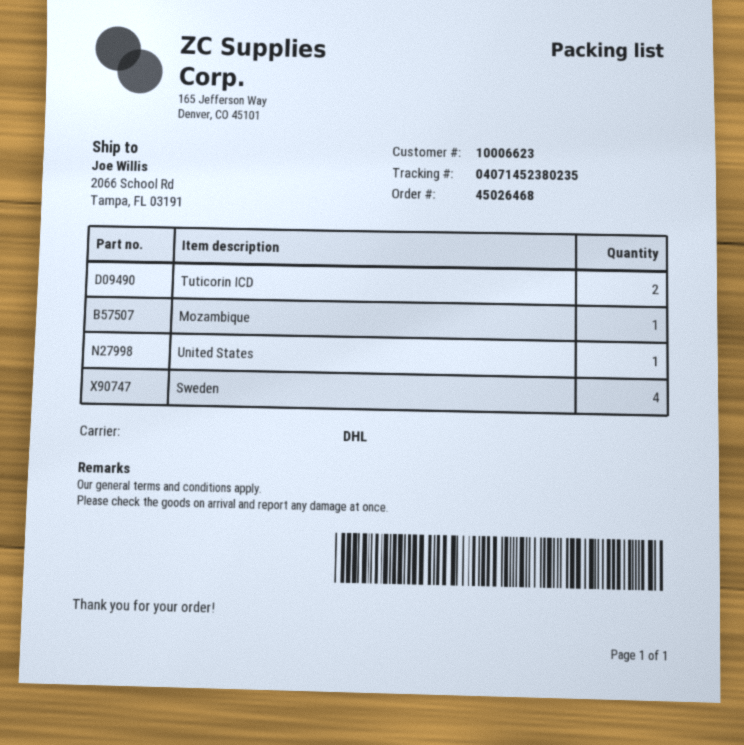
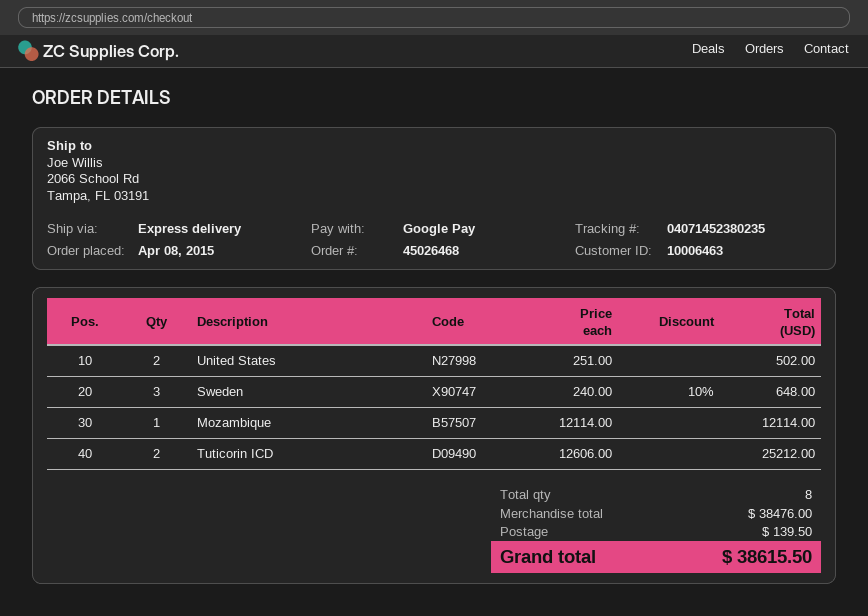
customer number: 10006623 -> 10006463
shipping method: DHL -> express
United States: 1 -> 2
Sweden: 4 -> 3

